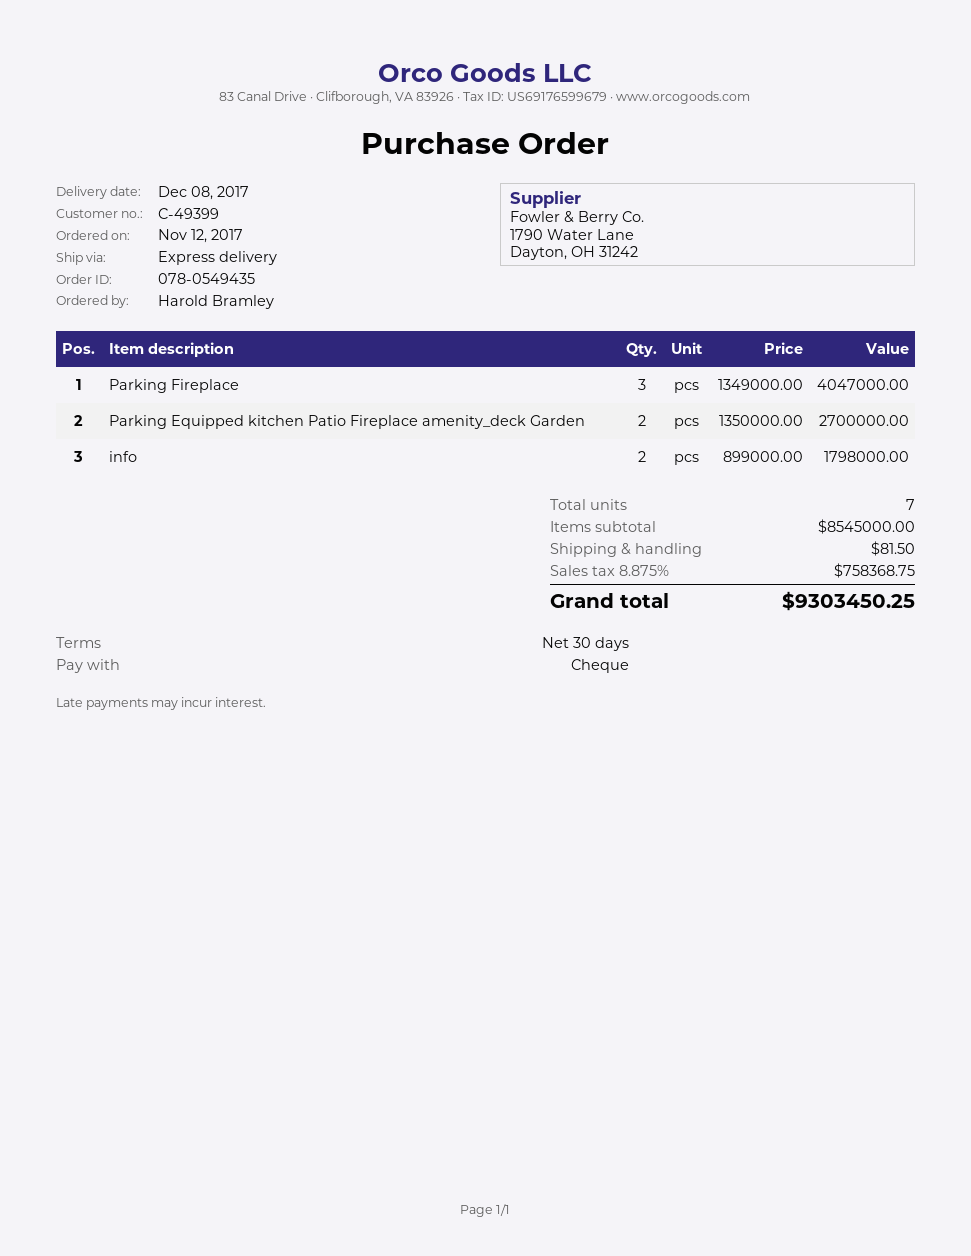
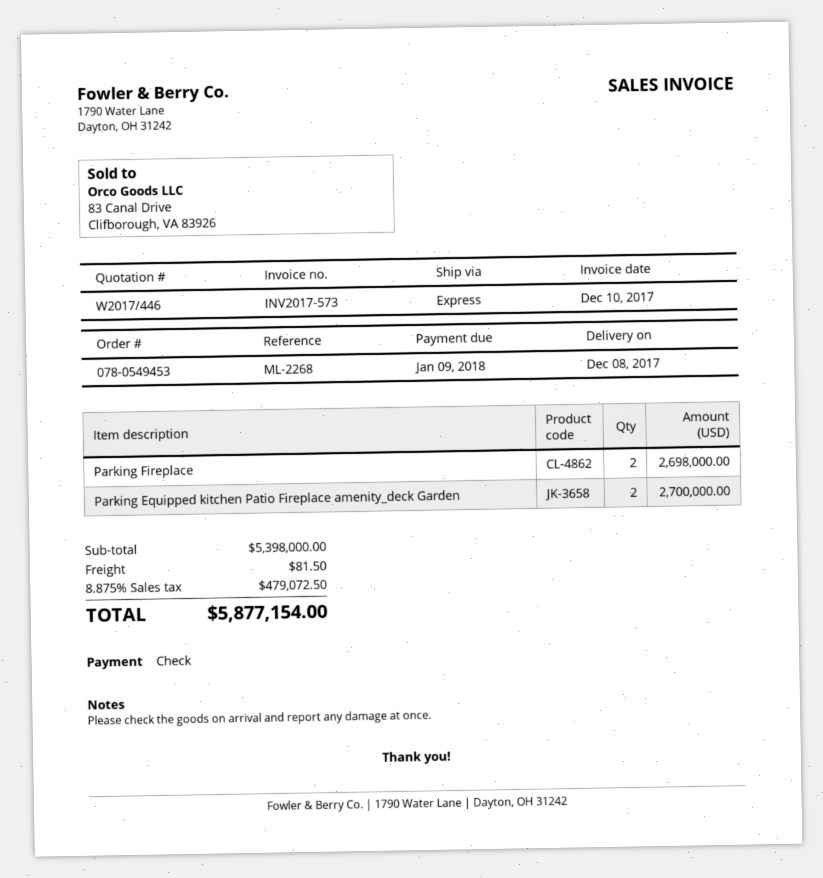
order number: 078-0549435 -> 078-0549453
Parking Fireplace: 3 for 4047000.00 -> 2 for 2698000.00
info: 2 for 1798000.00 -> none
subtotal: 8545000.00 -> 5398000.00
tax: 8.875% = 758368.75 -> 8.875% = 479072.50
total: 9303450.25 -> 5877154.00

